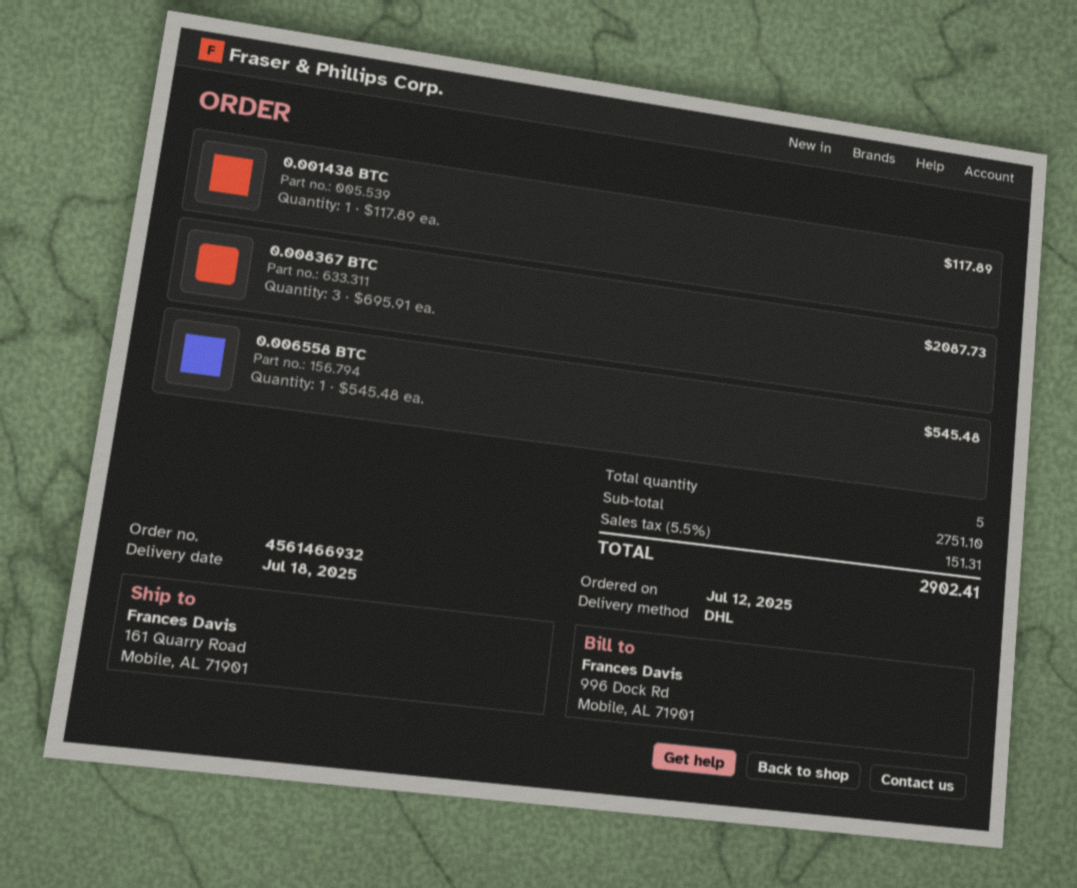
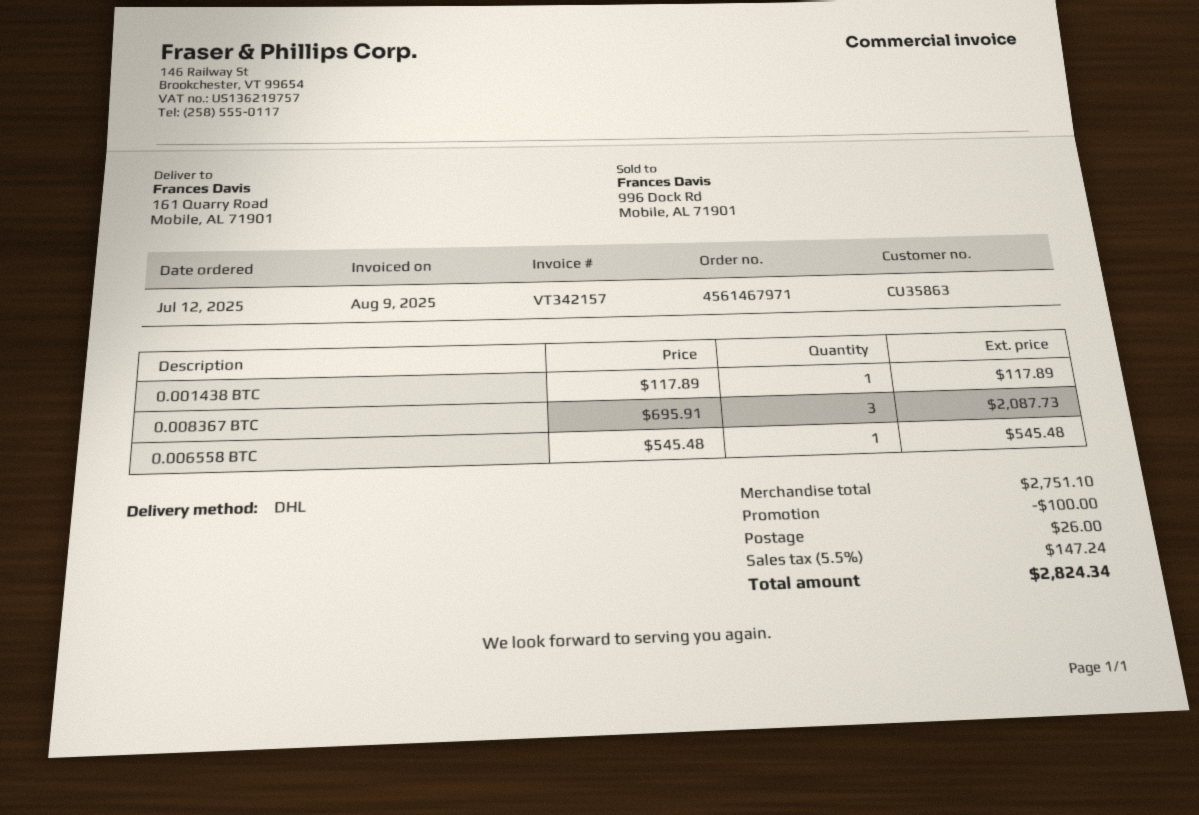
order number: 4561466932 -> 4561467971
discount: none -> 100.00
shipping: none -> 26.00
tax: 5.5% = 151.31 -> 5.5% = 147.24
total: 2902.41 -> 2824.34

